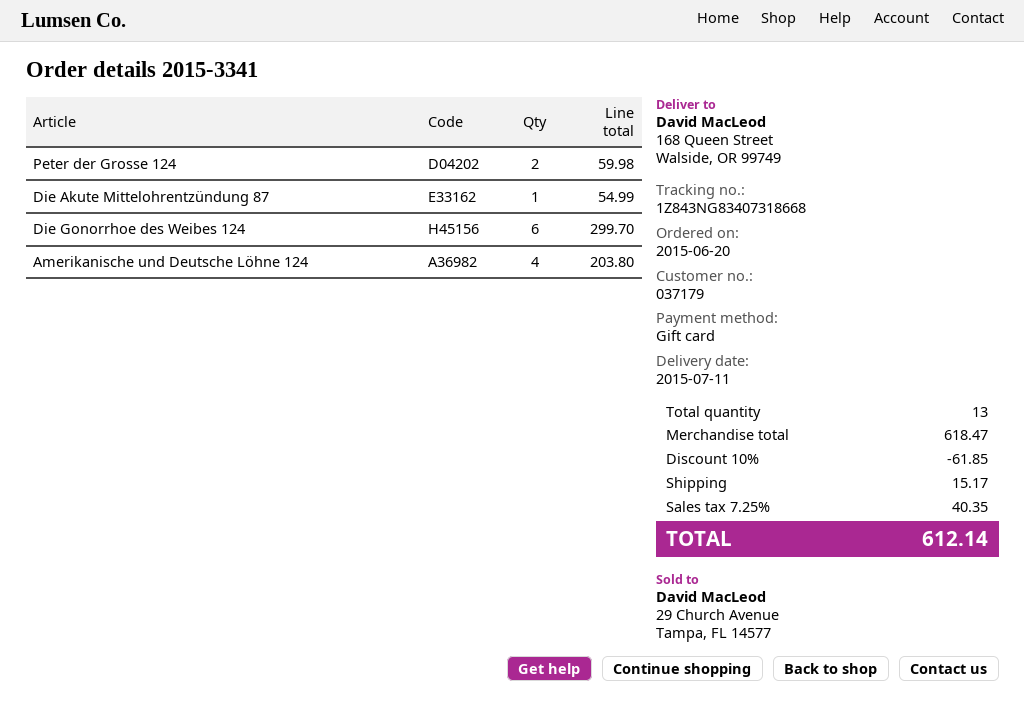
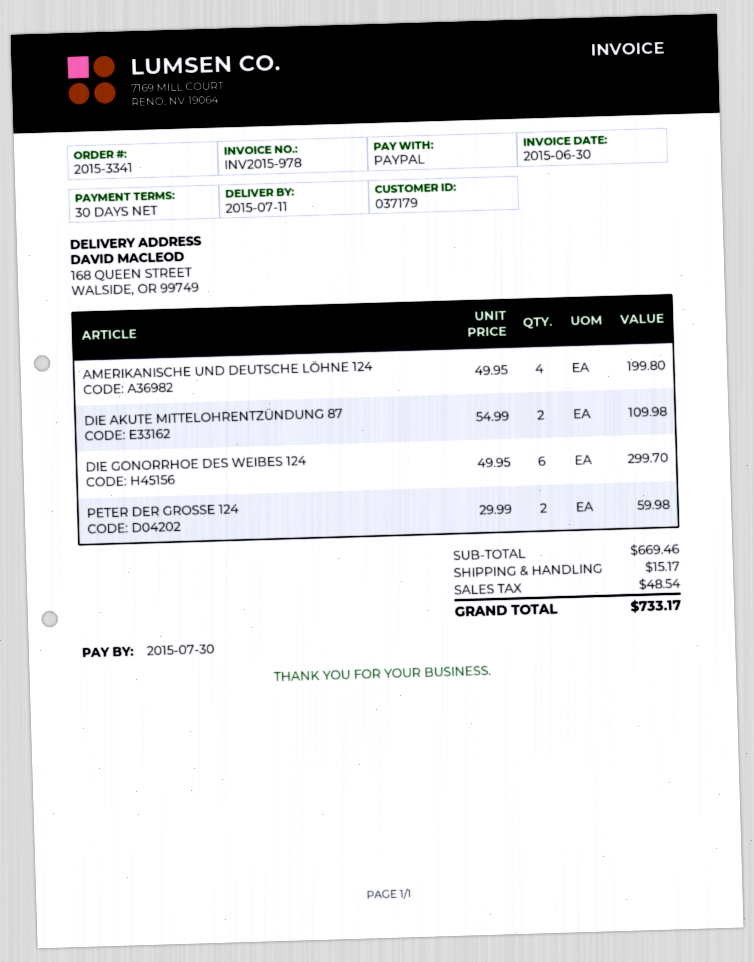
payment method: gift card -> PayPal
Die Akute Mittelohrentzündung 87: 1 for 54.99 -> 2 for 109.98
Amerikanische und Deutsche Löhne 124: 4 for 203.80 -> 4 for 199.80
subtotal: 618.47 -> 669.46
discount: 10% = 61.85 -> none
tax: 40.35 -> 48.54
total: 612.14 -> 733.17

